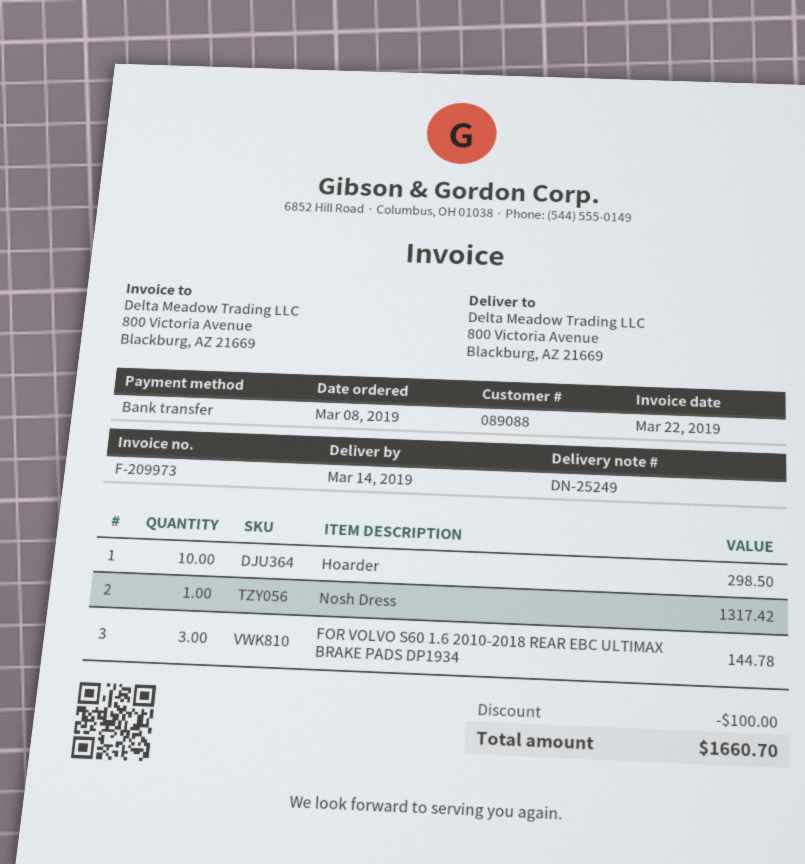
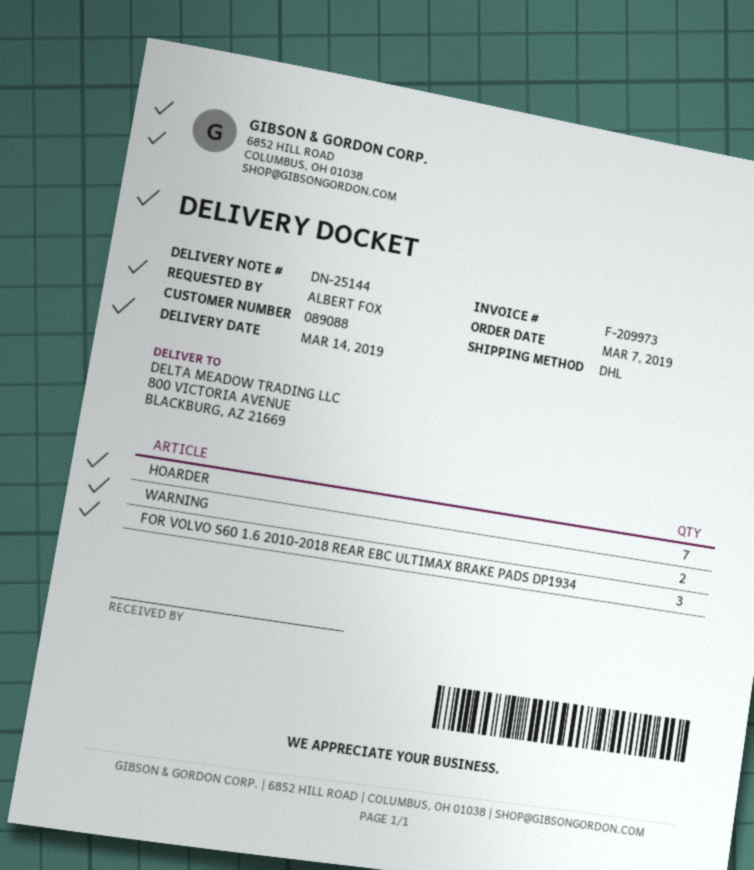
order date: 2019-03-08 -> 2019-03-07
delivery note number: DN-25249 -> DN-25144
Hoarder: 10 -> 7
Nosh Dress: 1 -> none
WARNING: none -> 2

